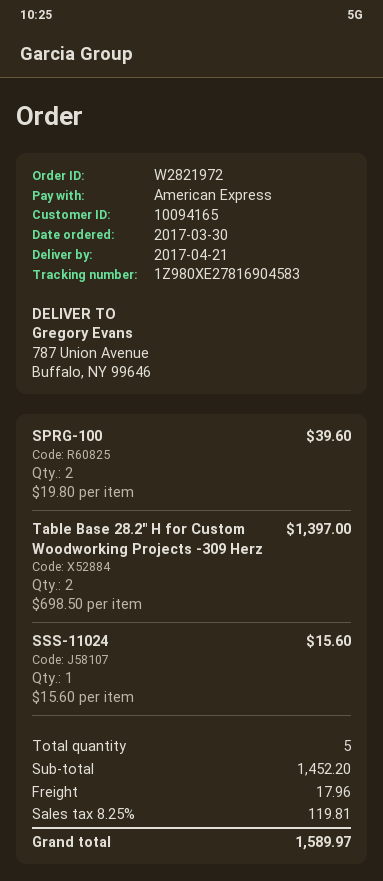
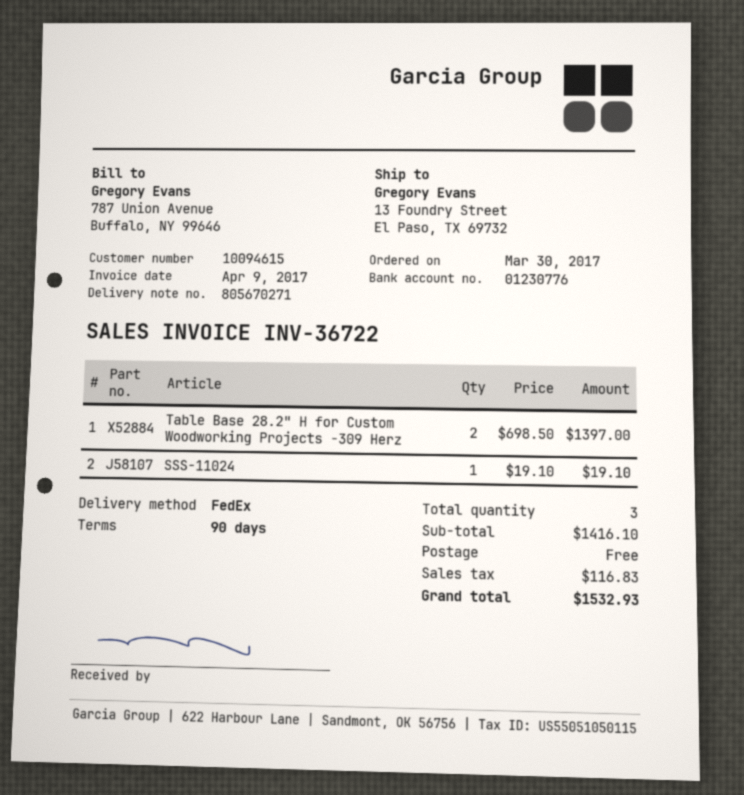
customer number: 10094165 -> 10094615
ship to: 787 Union Avenue, Buffalo, NY 99646 -> 13 Foundry Street, El Paso, TX 69732
SPRG-100: 2 x 19.80 = 39.60 -> none
SSS-11024: 1 x 15.60 = 15.60 -> 1 x 19.10 = 19.10
total quantity: 5 -> 3
subtotal: 1452.20 -> 1416.10
shipping: 17.96 -> 0.00
tax: 119.81 -> 116.83
total: 1589.97 -> 1532.93

